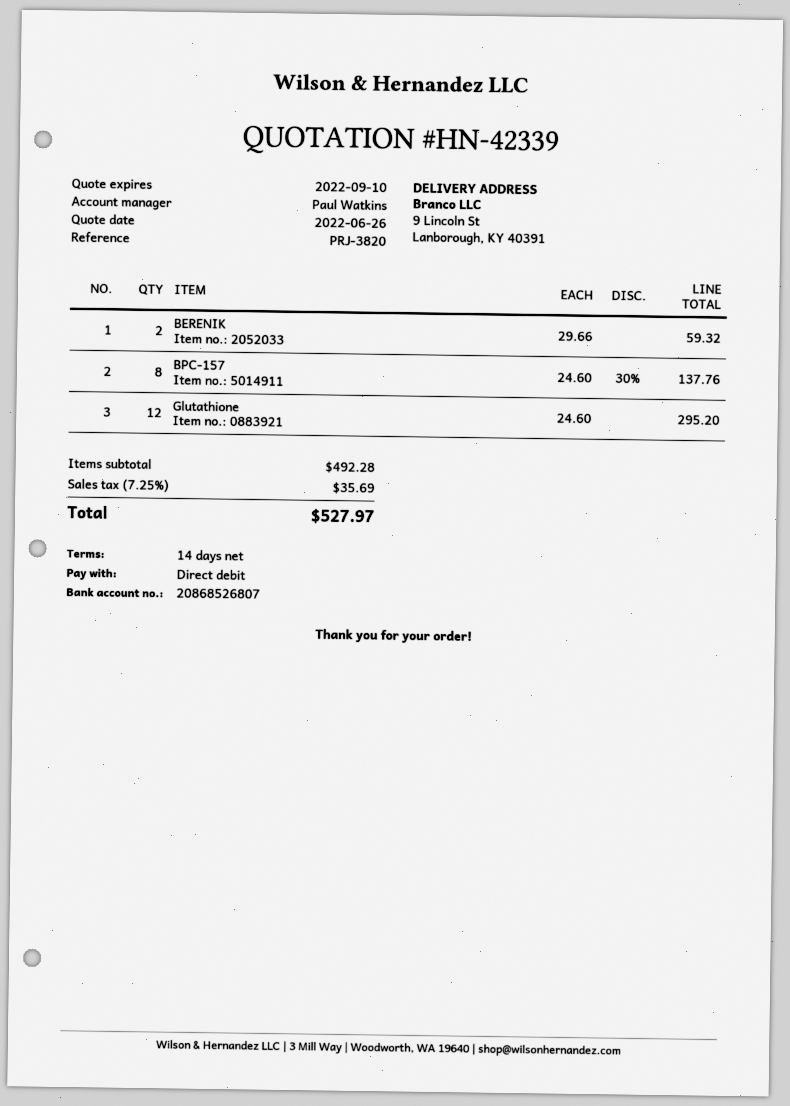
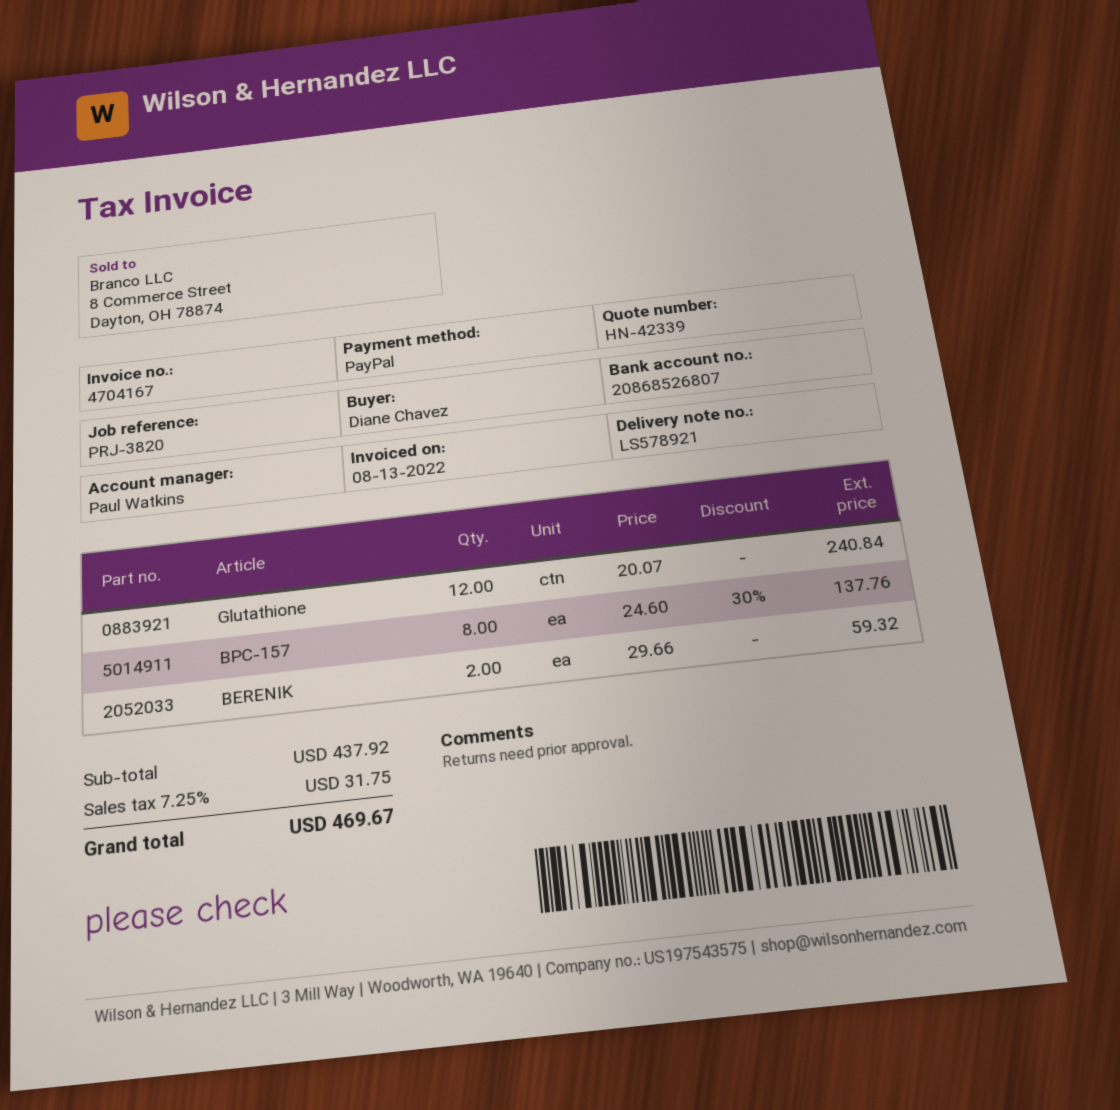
payment method: direct debit -> PayPal
Glutathione: 12 x 24.60 = 295.20 -> 12 x 20.07 = 240.84
subtotal: 492.28 -> 437.92
tax: 7.25% = 35.69 -> 7.25% = 31.75
total: 527.97 -> 469.67

